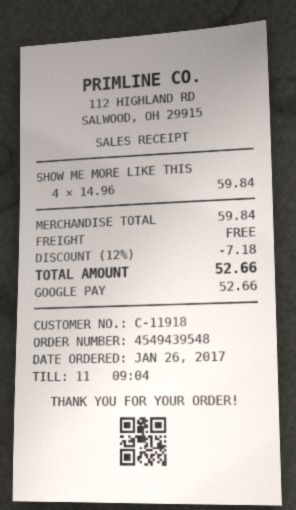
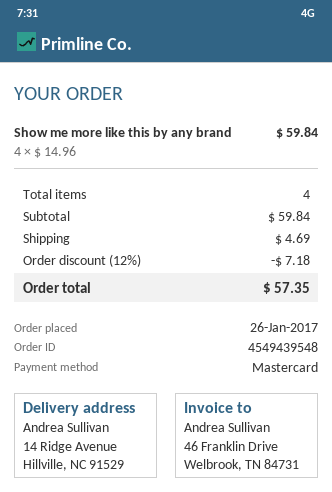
payment method: Google Pay -> Mastercard
shipping: 0.00 -> 4.69
total: 52.66 -> 57.35

